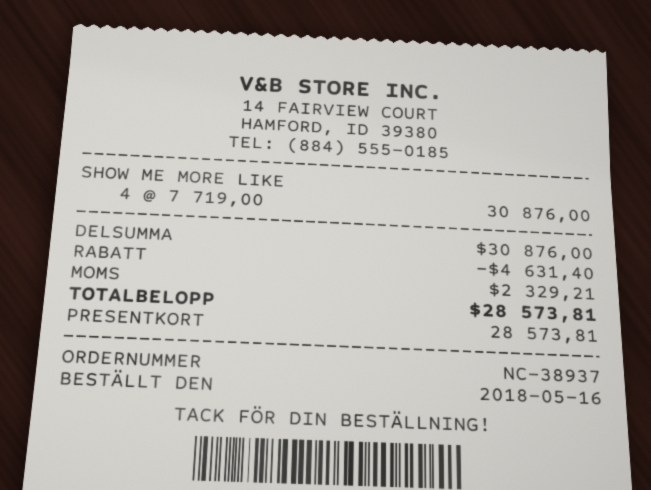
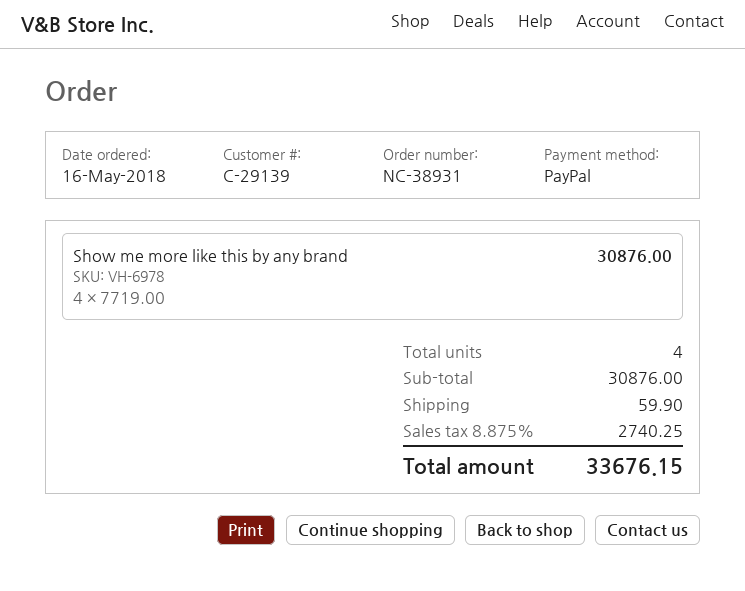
order number: NC-38937 -> NC-38931
payment method: gift card -> PayPal
discount: 4631.40 -> none
shipping: none -> 59.90
tax: 2329.21 -> 2740.25
total: 28573.81 -> 33676.15

